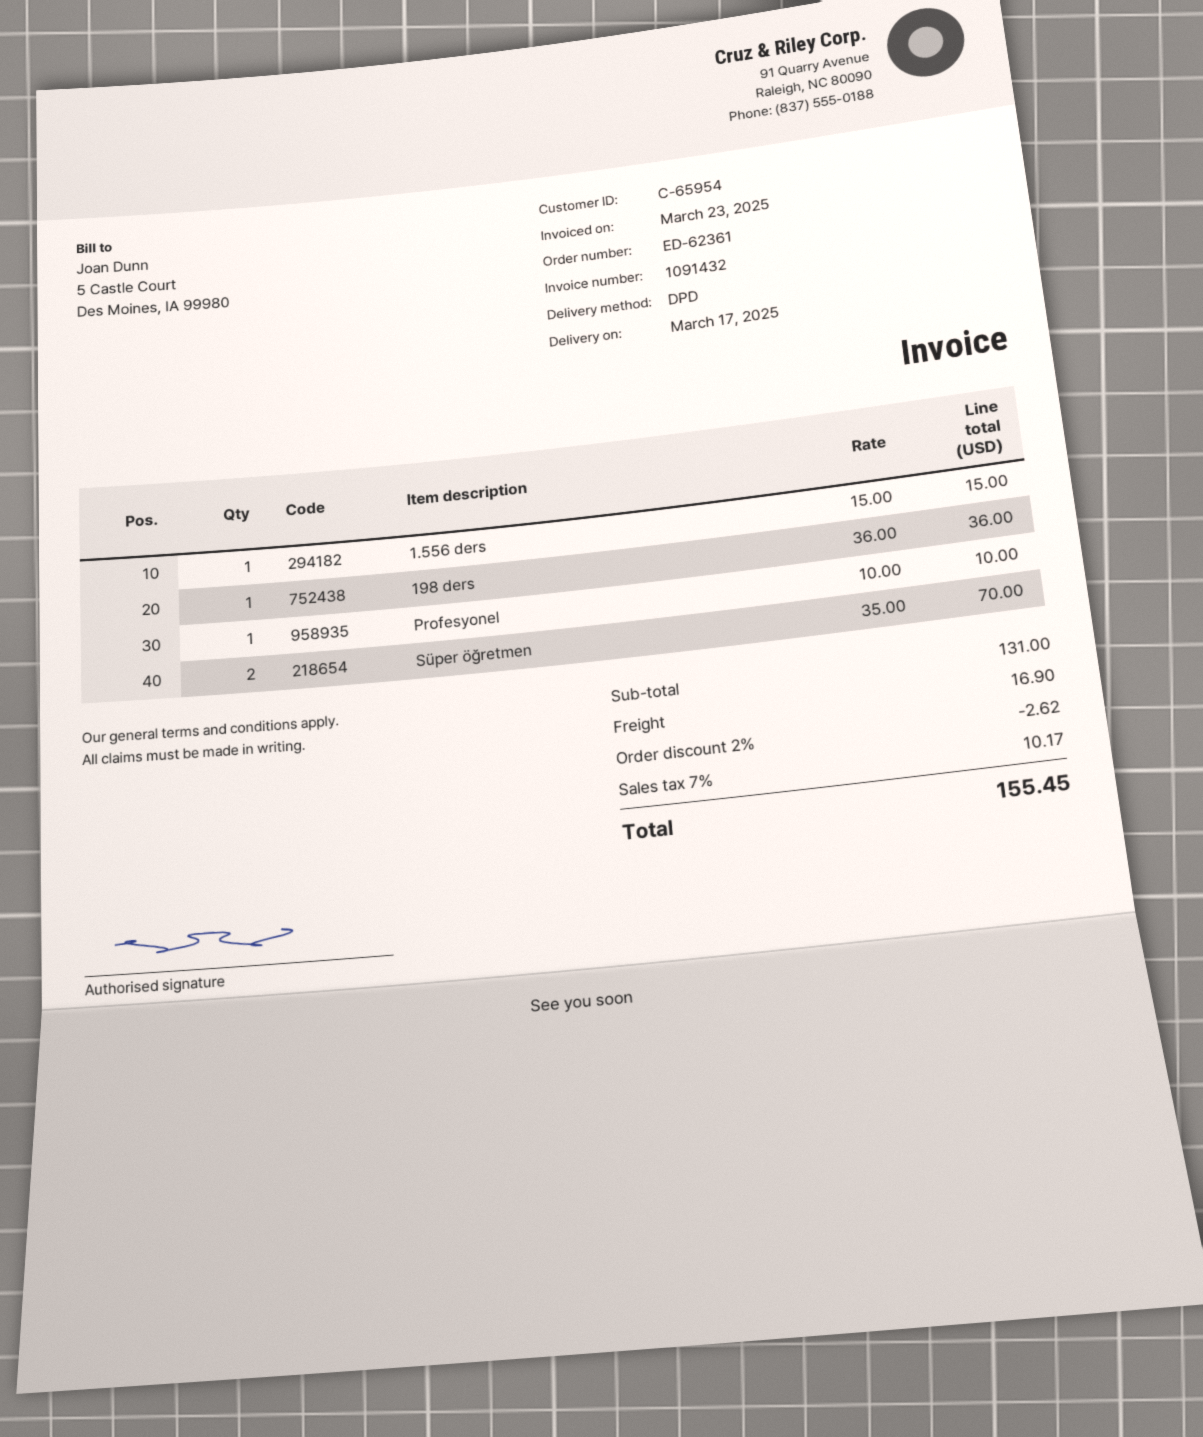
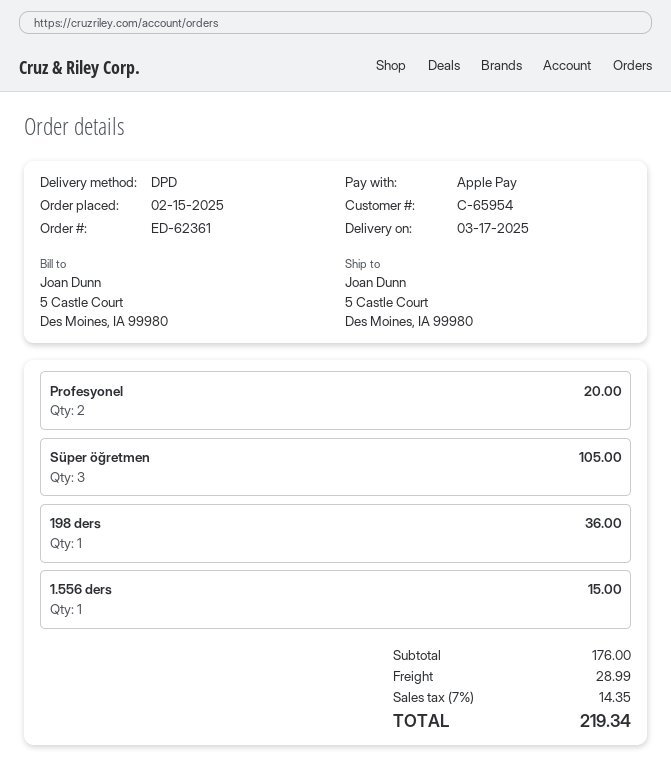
Profesyonel: 1 for 10.00 -> 2 for 20.00
Süper öğretmen: 2 for 70.00 -> 3 for 105.00
subtotal: 131.00 -> 176.00
discount: 2% = 2.62 -> none
shipping: 16.90 -> 28.99
tax: 7% = 10.17 -> 7% = 14.35
total: 155.45 -> 219.34

